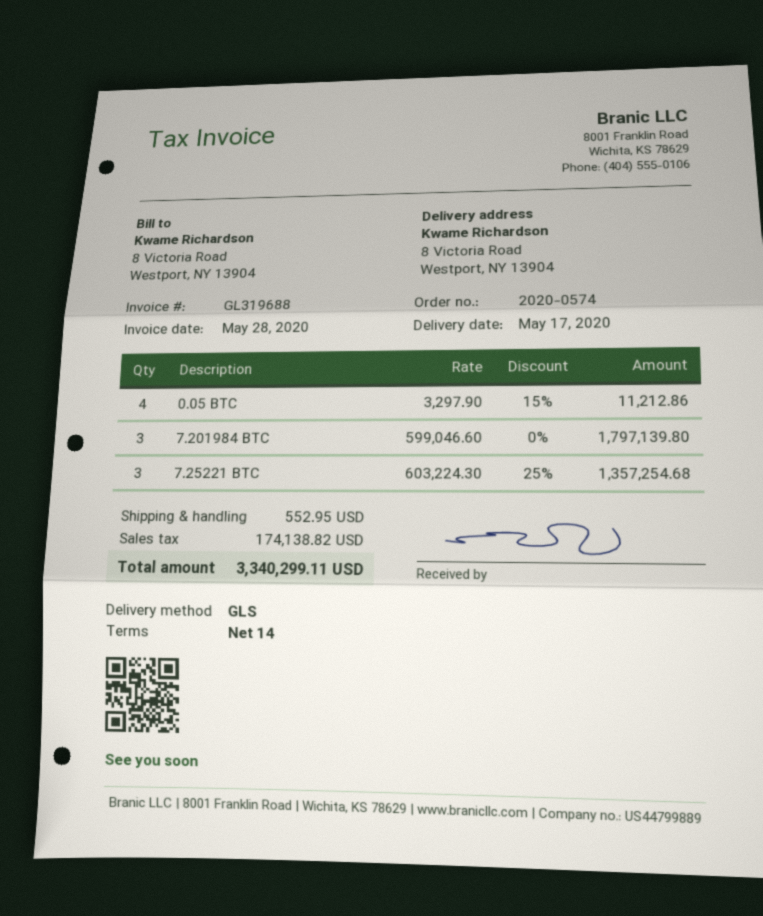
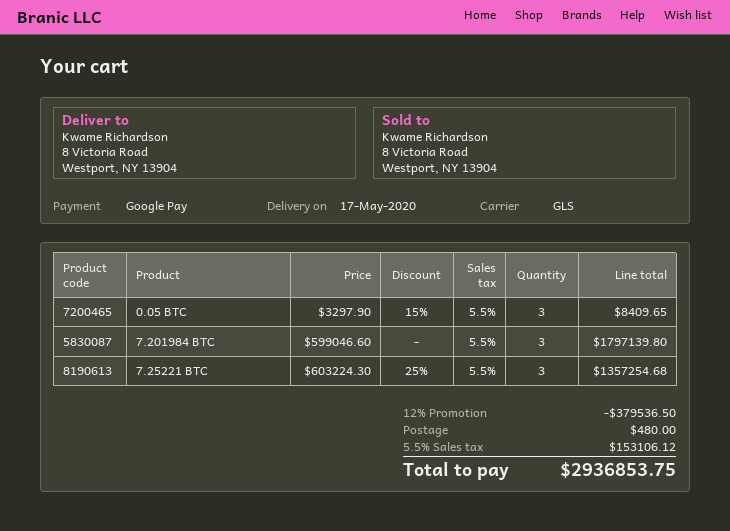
0.05 BTC: 4 x 3297.90 - 15% = 11212.86 -> 3 x 3297.90 - 15% = 8409.65
discount: none -> 12% = 379536.50
shipping: 552.95 -> 480.00
tax: 174138.82 -> 153106.12
total: 3340299.11 -> 2936853.75

